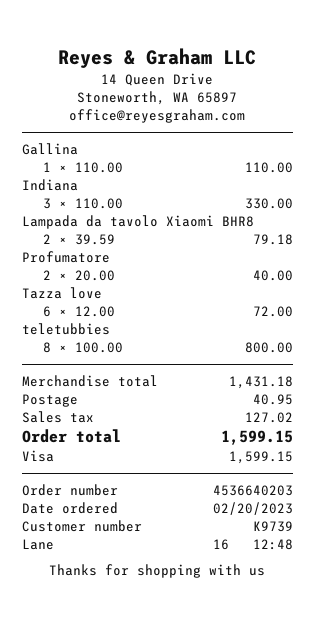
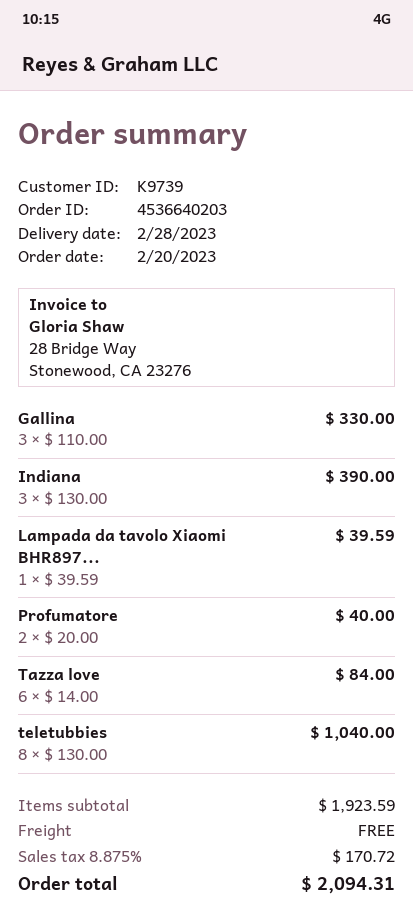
Gallina: 1 x 110.00 = 110.00 -> 3 x 110.00 = 330.00
Indiana: 3 x 110.00 = 330.00 -> 3 x 130.00 = 390.00
Lampada da tavolo Xiaomi BHR8: 2 x 39.59 = 79.18 -> 1 x 39.59 = 39.59
Tazza love: 6 x 12.00 = 72.00 -> 6 x 14.00 = 84.00
teletubbies: 8 x 100.00 = 800.00 -> 8 x 130.00 = 1040.00
subtotal: 1431.18 -> 1923.59
shipping: 40.95 -> 0.00
tax: 127.02 -> 170.72
total: 1599.15 -> 2094.31

